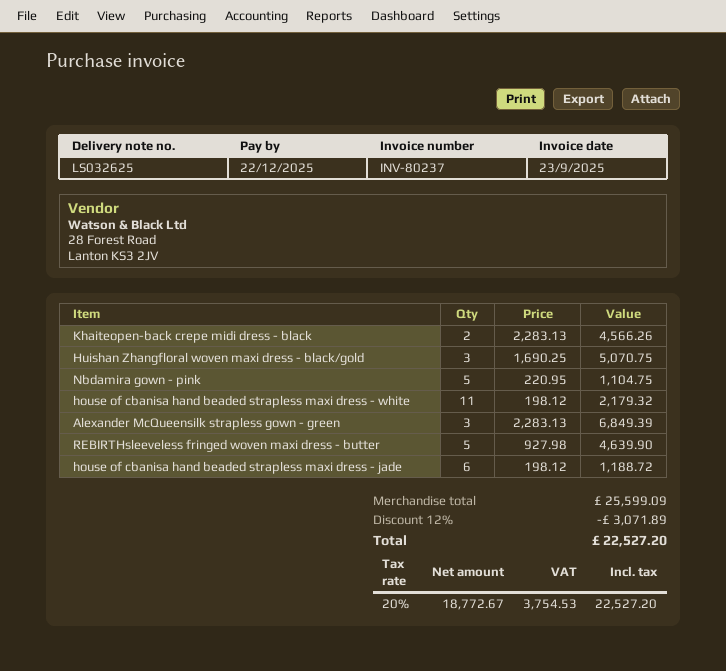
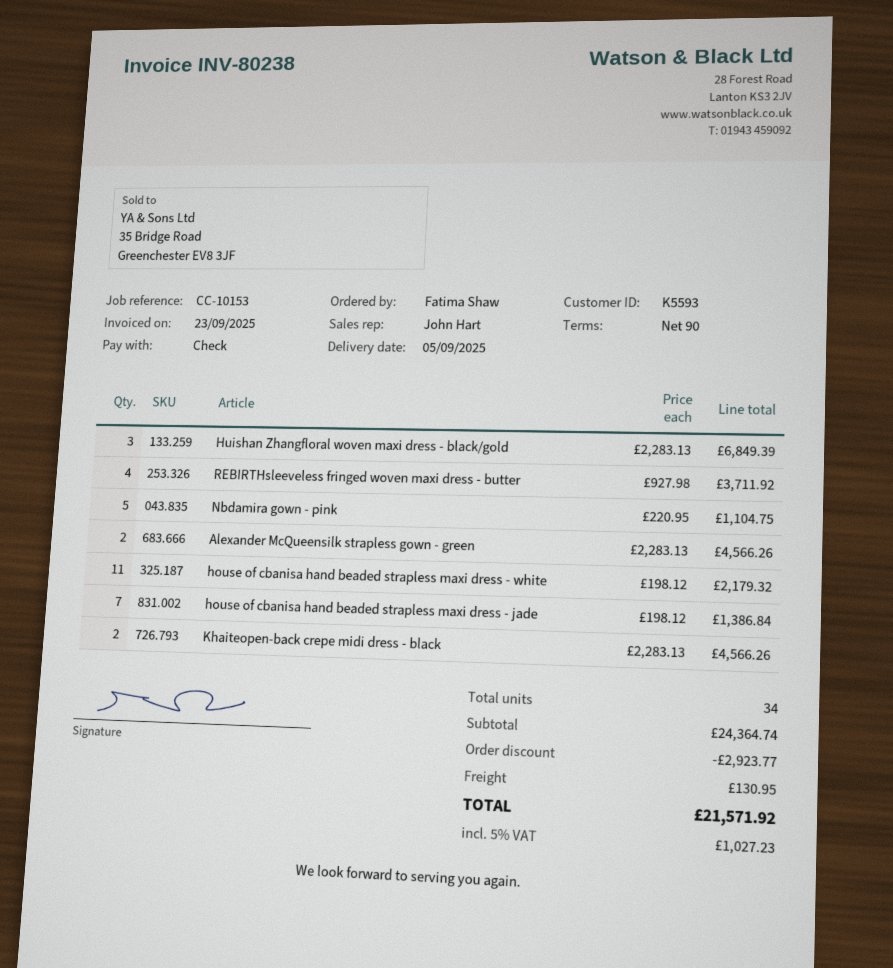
invoice number: INV-80237 -> INV-80238
Huishan Zhangfloral woven maxi dress - black/gold: 3 x 1690.25 = 5070.75 -> 3 x 2283.13 = 6849.39
Alexander McQueensilk strapless gown - green: 3 x 2283.13 = 6849.39 -> 2 x 2283.13 = 4566.26
REBIRTHsleeveless fringed woven maxi dress - butter: 5 x 927.98 = 4639.90 -> 4 x 927.98 = 3711.92
house of cbanisa hand beaded strapless maxi dress - jade: 6 x 198.12 = 1188.72 -> 7 x 198.12 = 1386.84
subtotal: 25599.09 -> 24364.74
discount: 3071.89 -> 2923.77
shipping: none -> 130.95
tax: 20% = 3754.53 -> 5% = 1027.23
total: 22527.20 -> 21571.92

